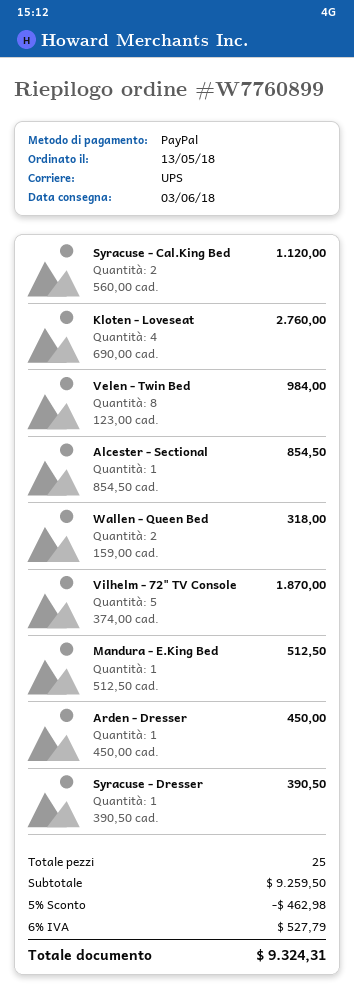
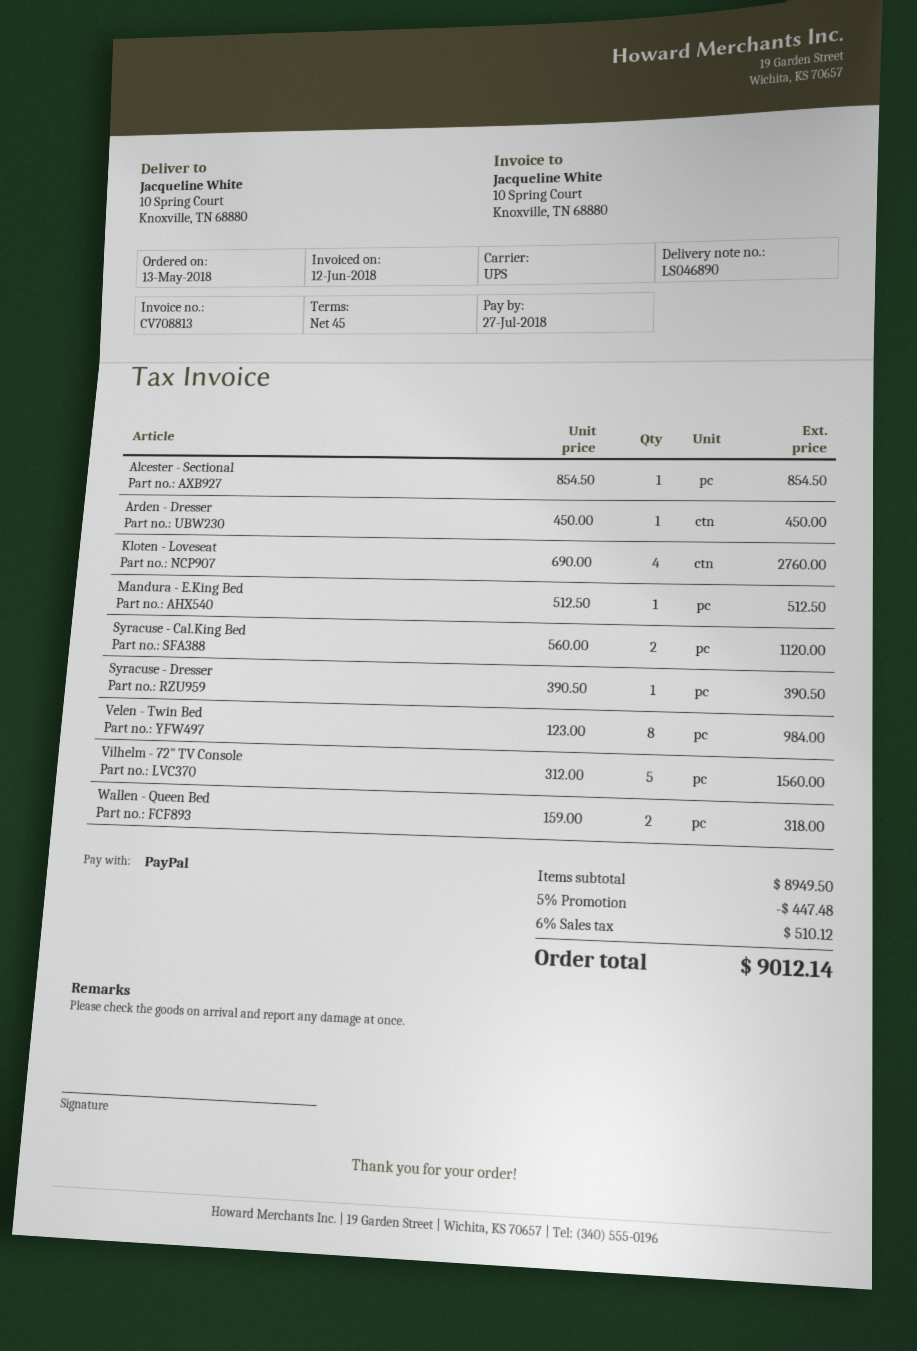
Vilhelm - 72" TV Console: 5 x 374.00 = 1870.00 -> 5 x 312.00 = 1560.00
subtotal: 9259.50 -> 8949.50
discount: 5% = 462.98 -> 5% = 447.48
tax: 6% = 527.79 -> 6% = 510.12
total: 9324.31 -> 9012.14

